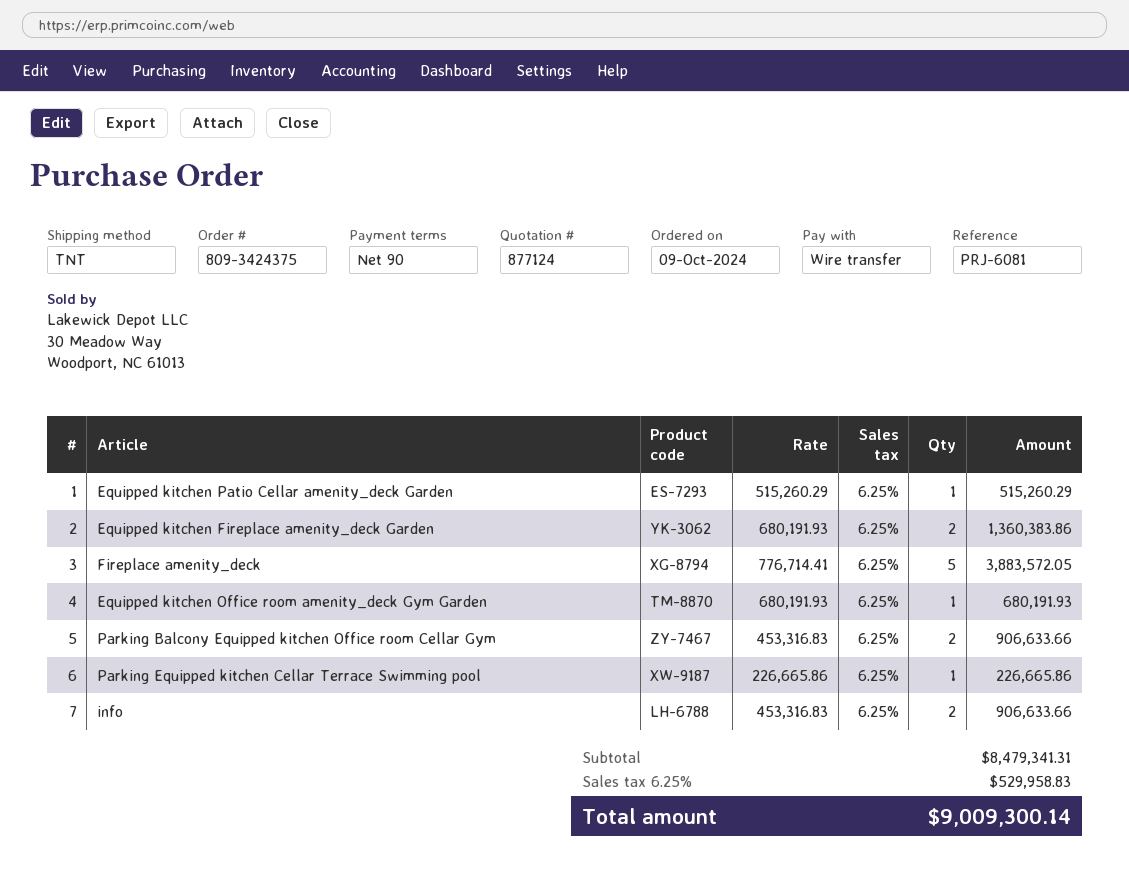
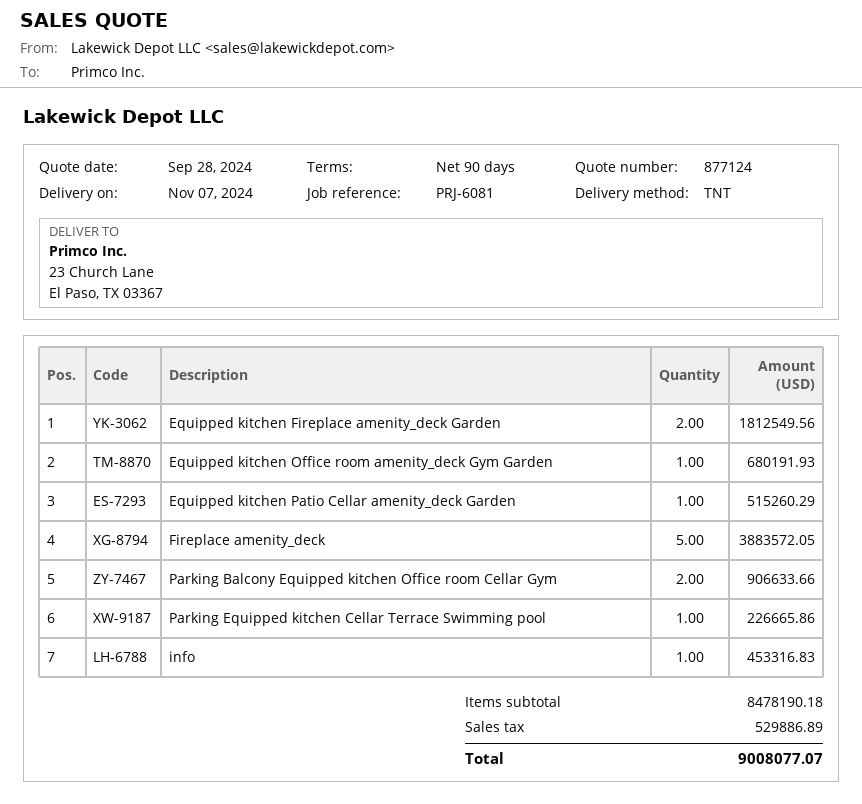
Equipped kitchen Fireplace amenity_deck Garden: 2 for 1360383.86 -> 2 for 1812549.56
info: 2 for 906633.66 -> 1 for 453316.83
subtotal: 8479341.31 -> 8478190.18
tax: 529958.83 -> 529886.89
total: 9009300.14 -> 9008077.07

